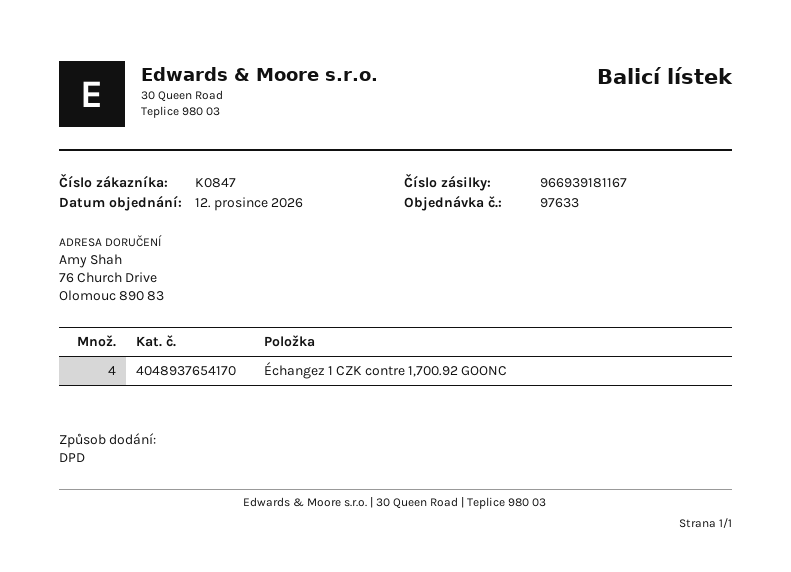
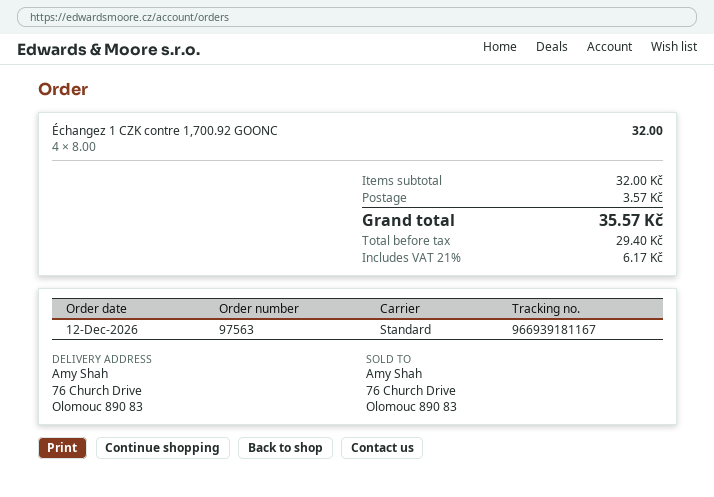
order number: 97633 -> 97563
shipping method: DPD -> standard

